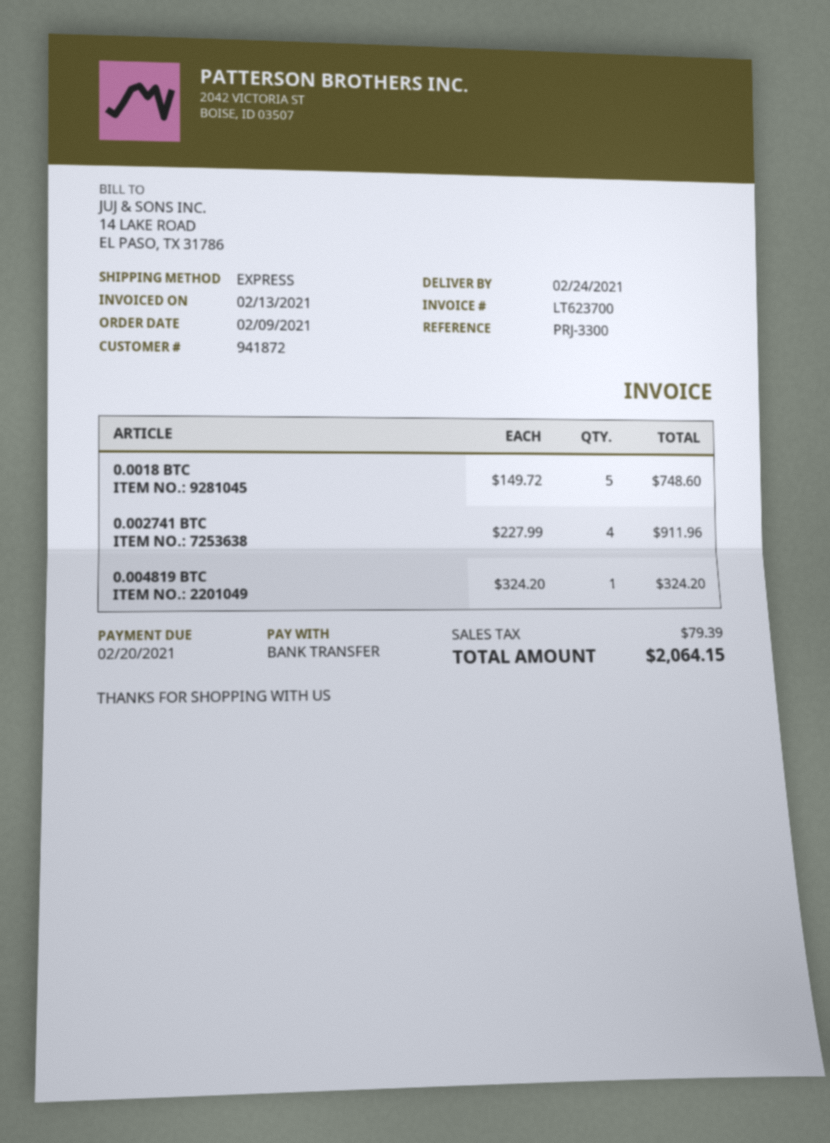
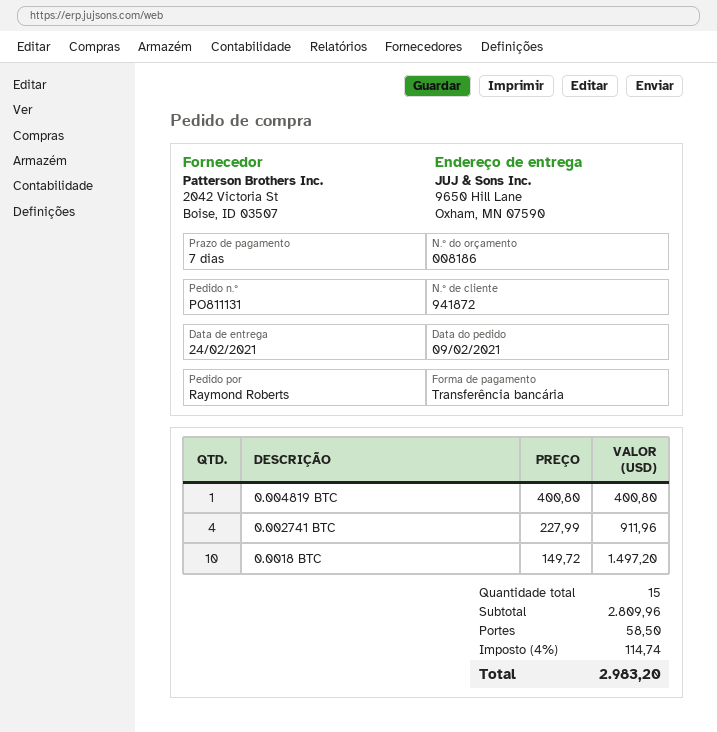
0.0018 BTC: 5 x 149.72 = 748.60 -> 10 x 149.72 = 1497.20
0.004819 BTC: 1 x 324.20 = 324.20 -> 1 x 400.80 = 400.80
shipping: none -> 58.50
tax: 79.39 -> 114.74
total: 2064.15 -> 2983.20

